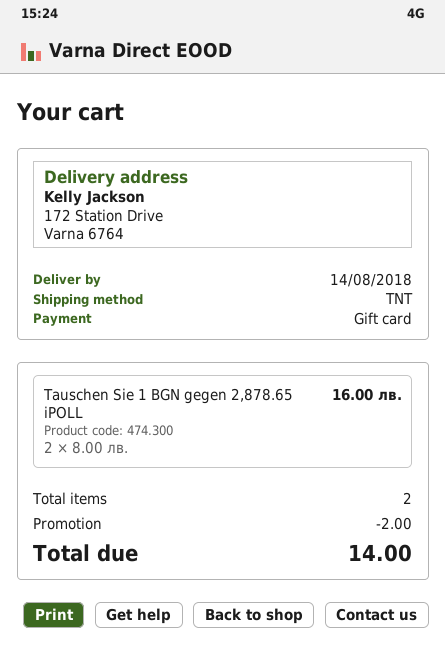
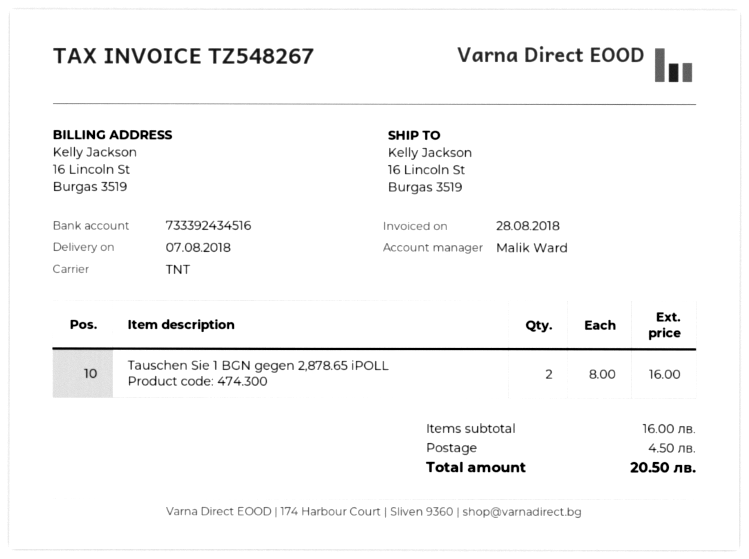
delivery date: 2018-08-14 -> 2018-08-07
ship to: 172 Station Drive, Varna 6764 -> 16 Lincoln St, Burgas 3519
discount: 2.00 -> none
shipping: none -> 4.50
total: 14.00 -> 20.50

